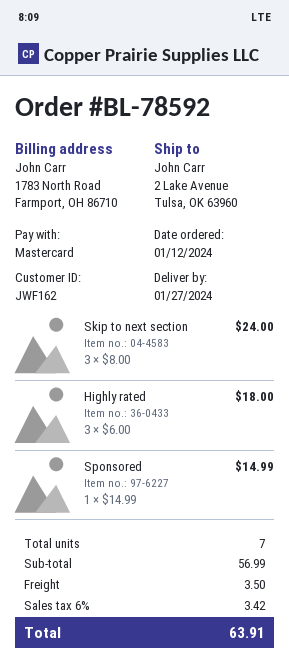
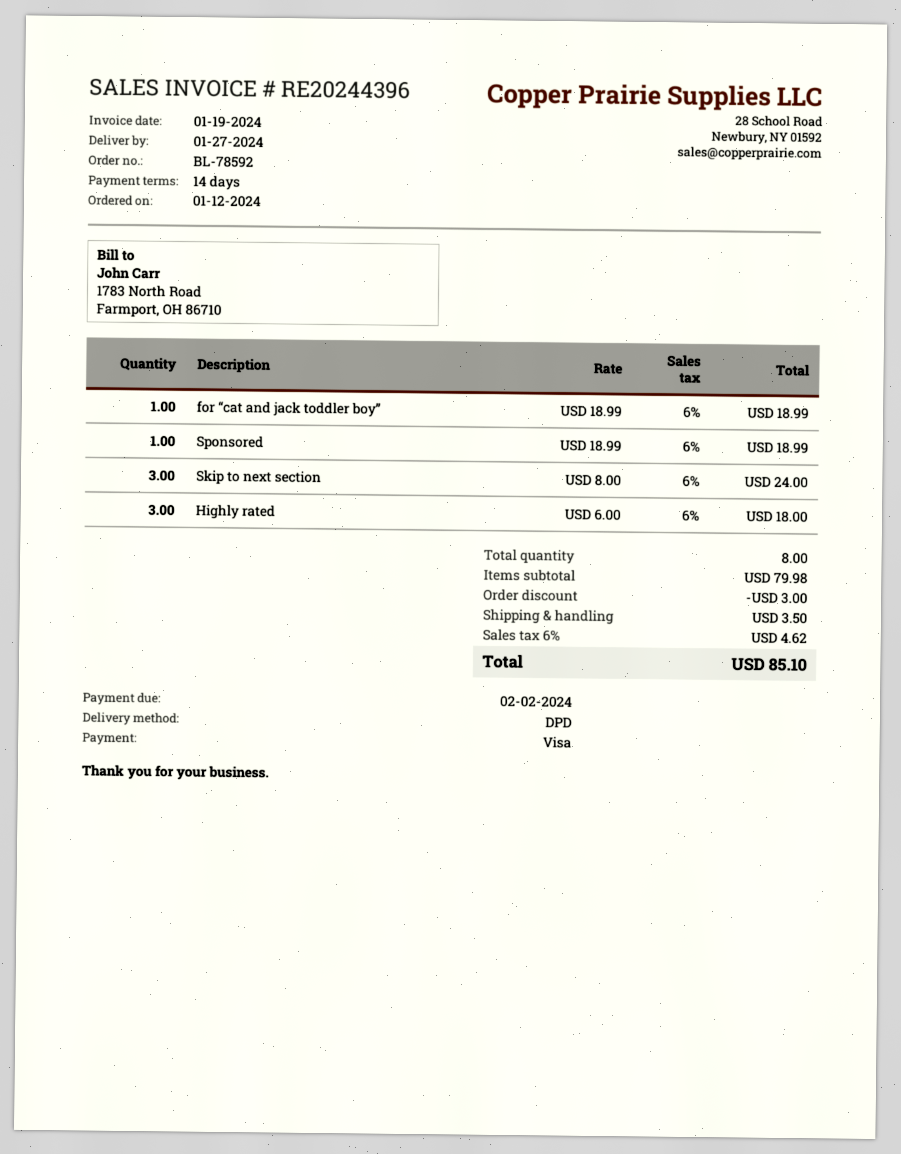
payment method: Mastercard -> Visa
Sponsored: 1 x 14.99 = 14.99 -> 1 x 18.99 = 18.99
for “cat and jack toddler boy”: none -> 1 x 18.99 = 18.99
total quantity: 7 -> 8
subtotal: 56.99 -> 79.98
discount: none -> 3.00
tax: 6% = 3.42 -> 6% = 4.62
total: 63.91 -> 85.10

